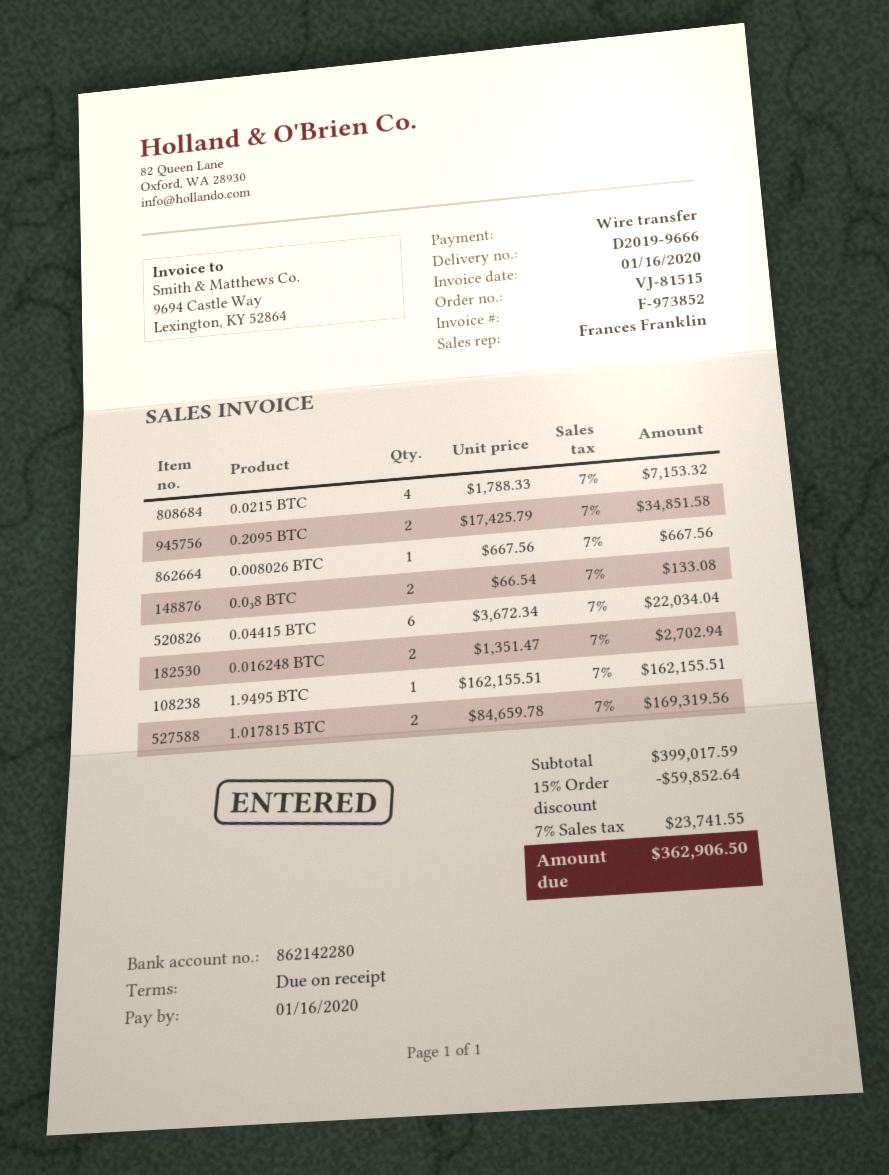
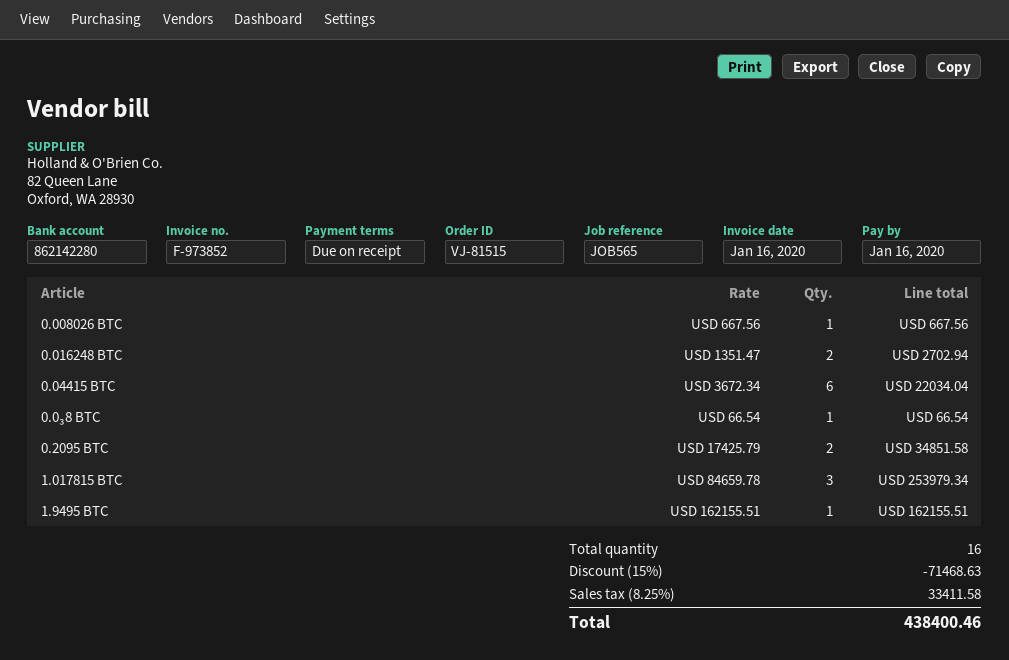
0.0215 BTC: 4 x 1788.33 = 7153.32 -> none
0.0₃8 BTC: 2 x 66.54 = 133.08 -> 1 x 66.54 = 66.54
1.017815 BTC: 2 x 84659.78 = 169319.56 -> 3 x 84659.78 = 253979.34
discount: 15% = 59852.64 -> 15% = 71468.63
tax: 7% = 23741.55 -> 8.25% = 33411.58
total: 362906.50 -> 438400.46

